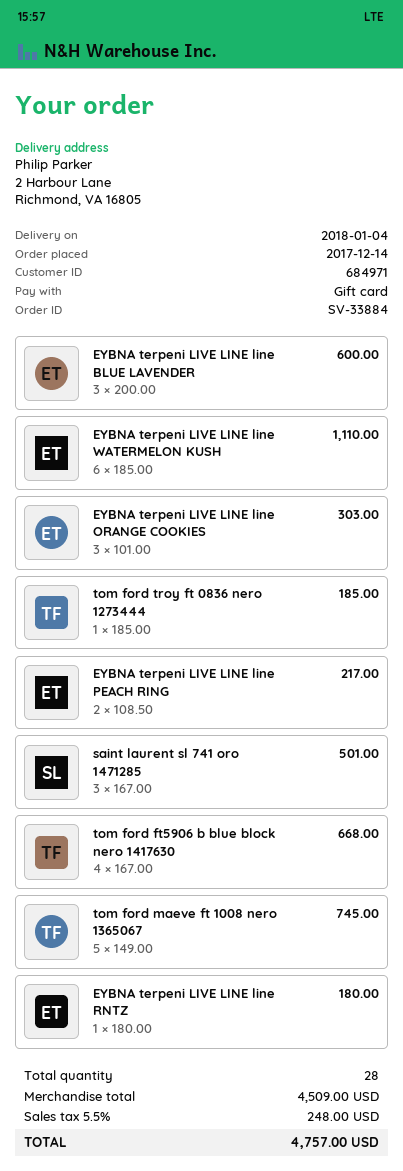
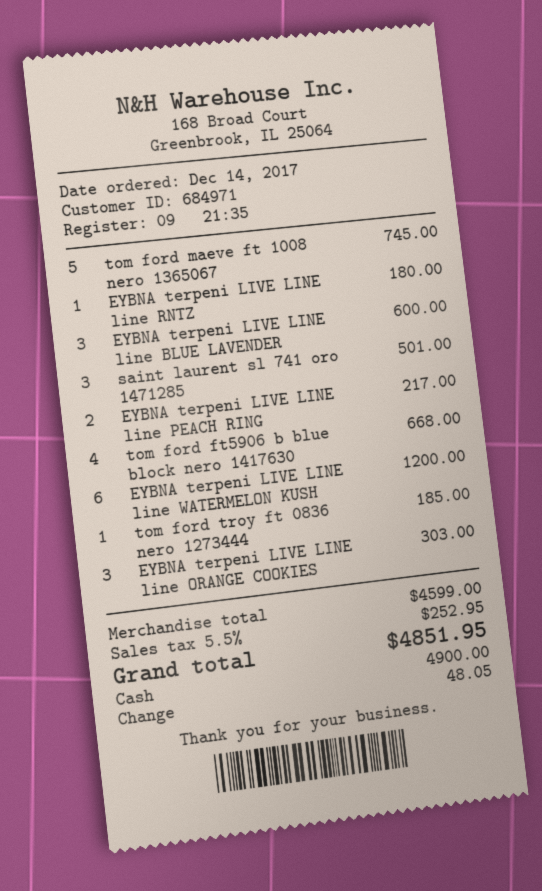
payment method: gift card -> cash
EYBNA terpeni LIVE LINE line WATERMELON KUSH: 6 for 1110.00 -> 6 for 1200.00
subtotal: 4509.00 -> 4599.00
tax: 5.5% = 248.00 -> 5.5% = 252.95
total: 4757.00 -> 4851.95

